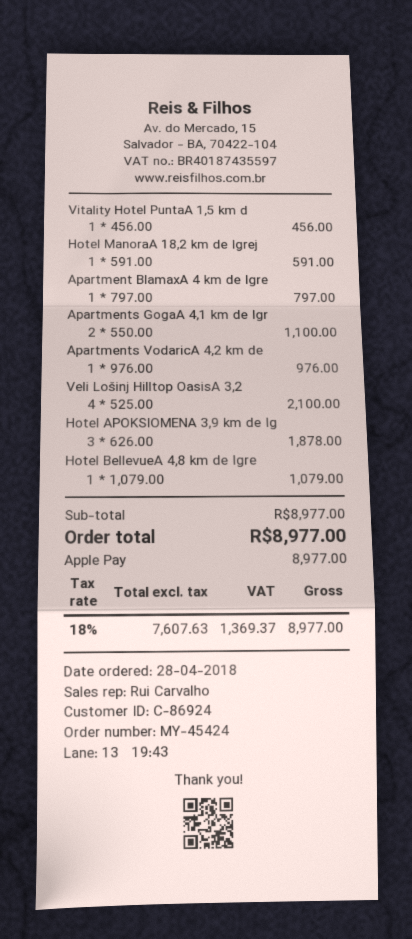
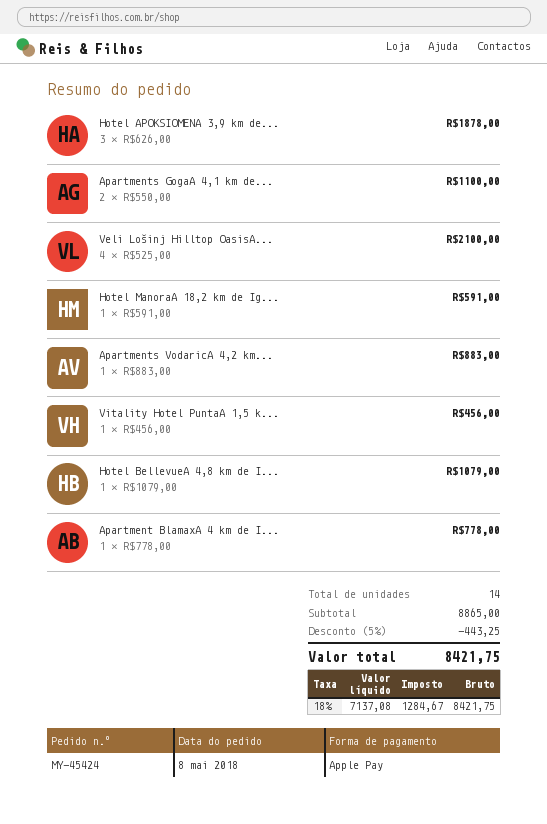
order date: 2018-04-28 -> 2018-05-08
Apartment BlamaxA 4 km de Igre: 1 x 797.00 = 797.00 -> 1 x 778.00 = 778.00
Apartments VodaricA 4,2 km de: 1 x 976.00 = 976.00 -> 1 x 883.00 = 883.00
subtotal: 8977.00 -> 8865.00
discount: none -> 5% = 443.25
net: 7607.63 -> 7137.08
tax: 18% = 1369.37 -> 18% = 1284.67
total: 8977.00 -> 8421.75

